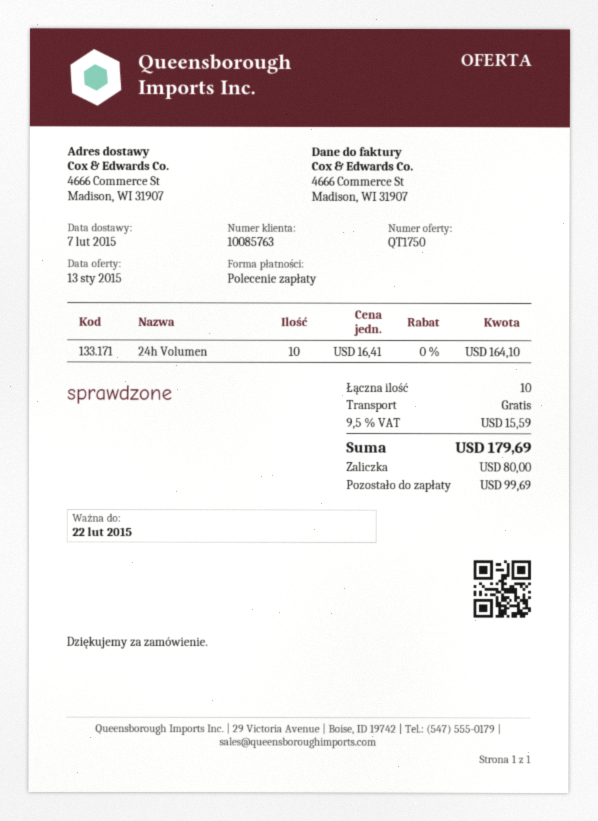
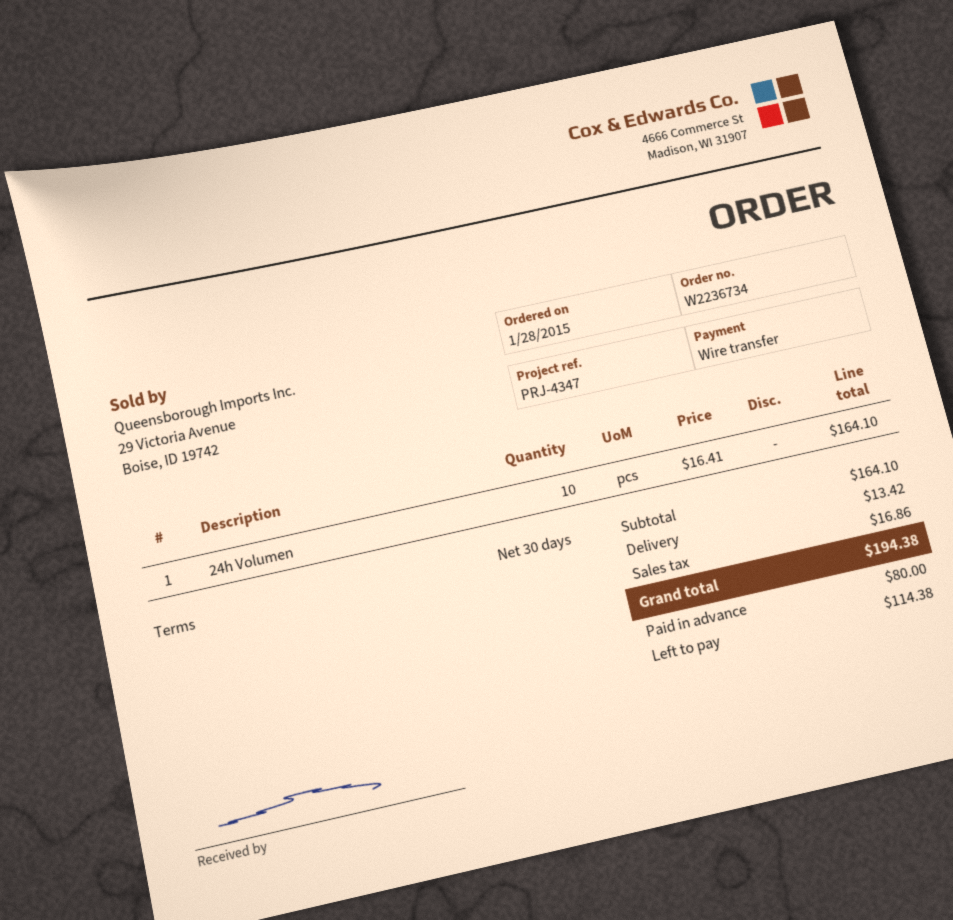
payment method: direct debit -> bank transfer
shipping: 0.00 -> 13.42
tax: 15.59 -> 16.86
total: 179.69 -> 194.38
balance: 99.69 -> 114.38

